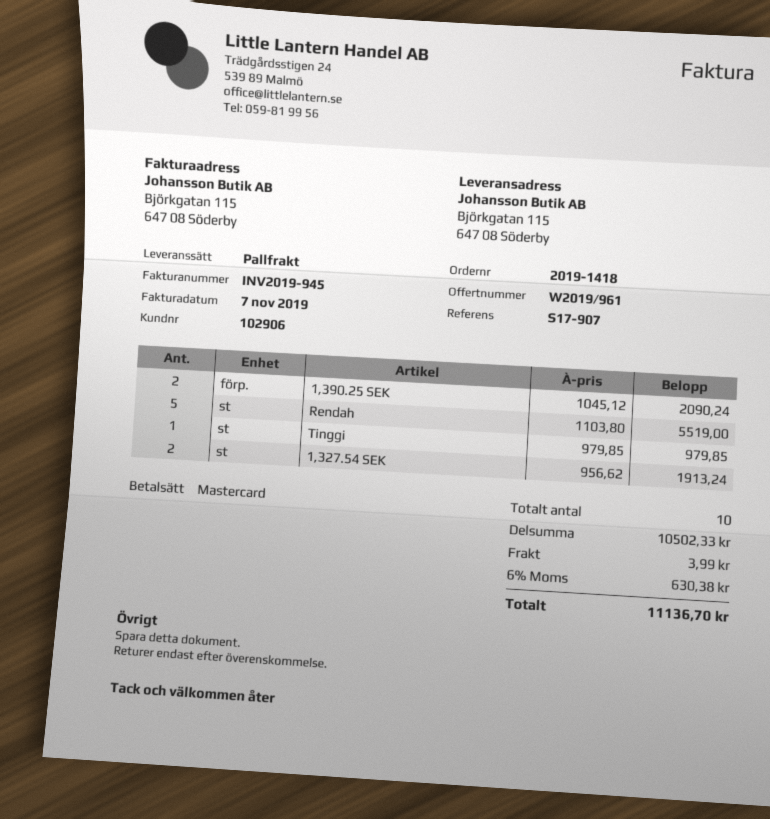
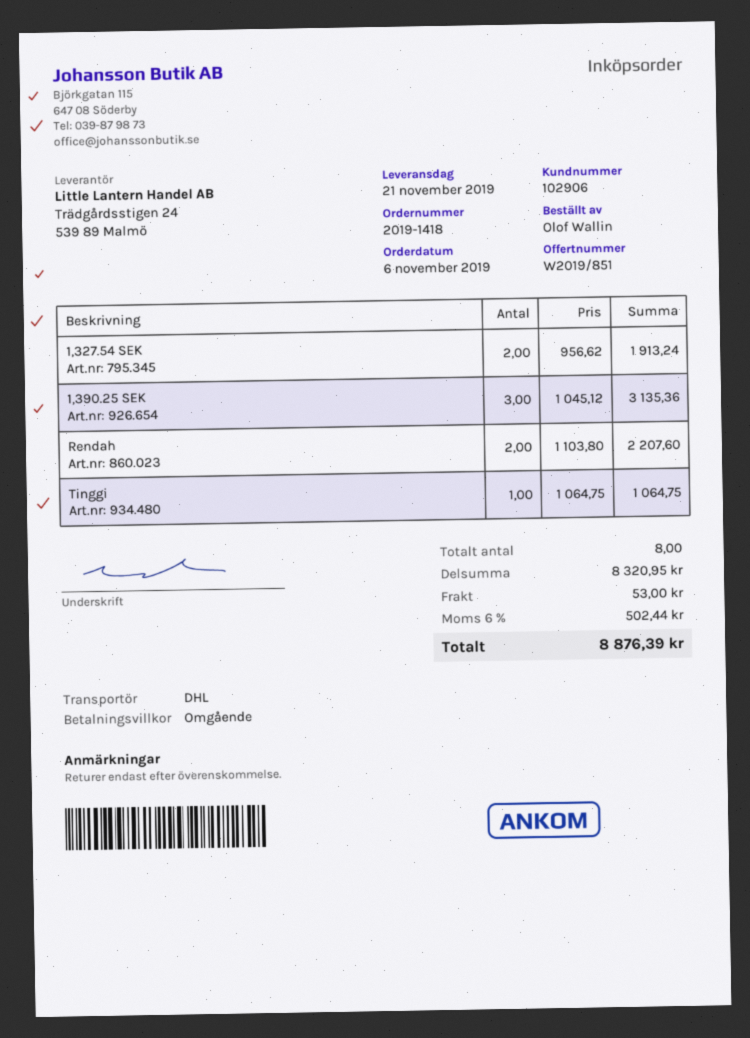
quote number: W2019/961 -> W2019/851
shipping method: pallet freight -> DHL
1,390.25 SEK: 2 x 1045.12 = 2090.24 -> 3 x 1045.12 = 3135.36
Rendah: 5 x 1103.80 = 5519.00 -> 2 x 1103.80 = 2207.60
Tinggi: 1 x 979.85 = 979.85 -> 1 x 1064.75 = 1064.75
total quantity: 10 -> 8
subtotal: 10502.33 -> 8320.95
shipping: 3.99 -> 53.00
tax: 6% = 630.38 -> 6% = 502.44
total: 11136.70 -> 8876.39

